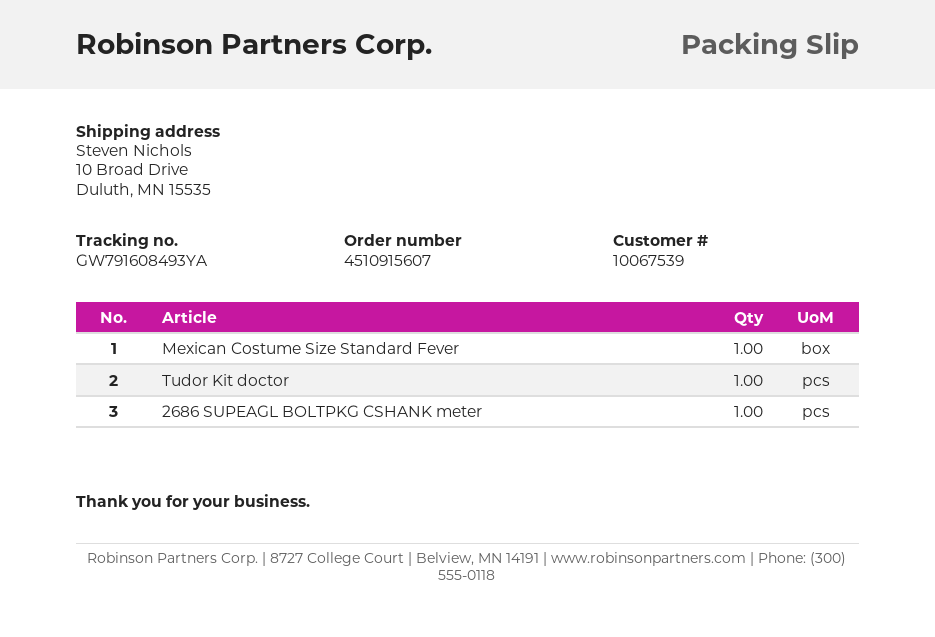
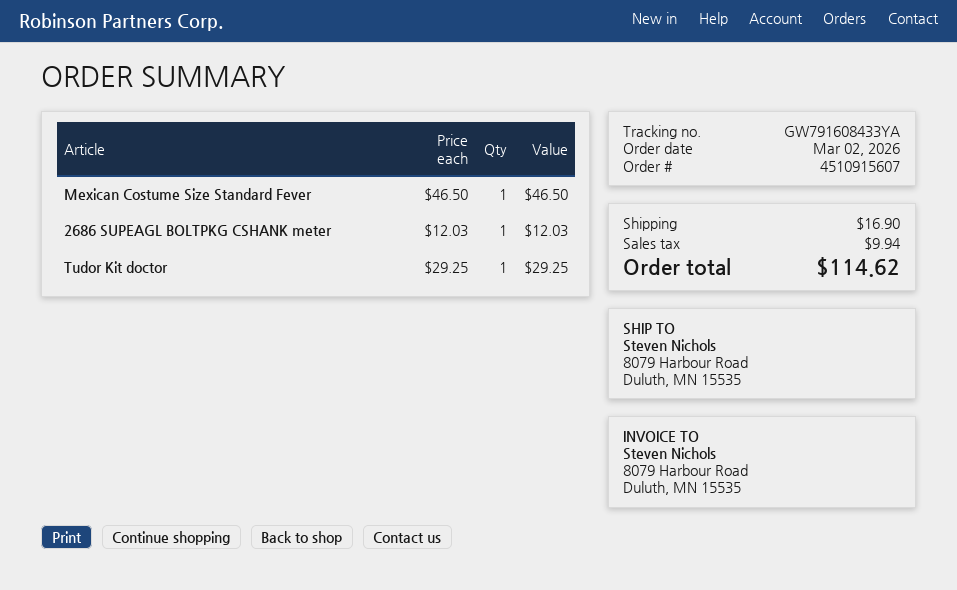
tracking number: GW791608493YA -> GW791608433YA
ship to: 10 Broad Drive, Duluth, MN 15535 -> 8079 Harbour Road, Duluth, MN 15535

